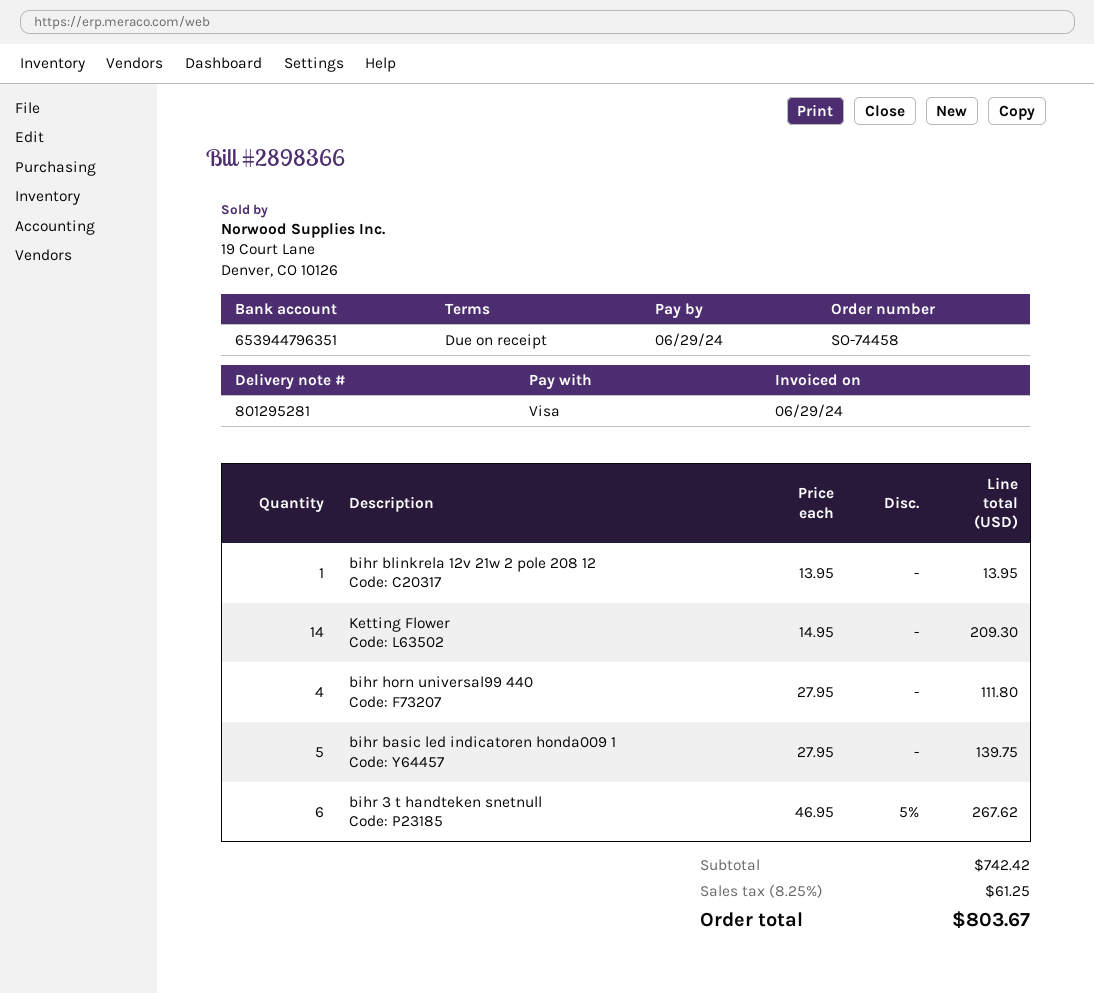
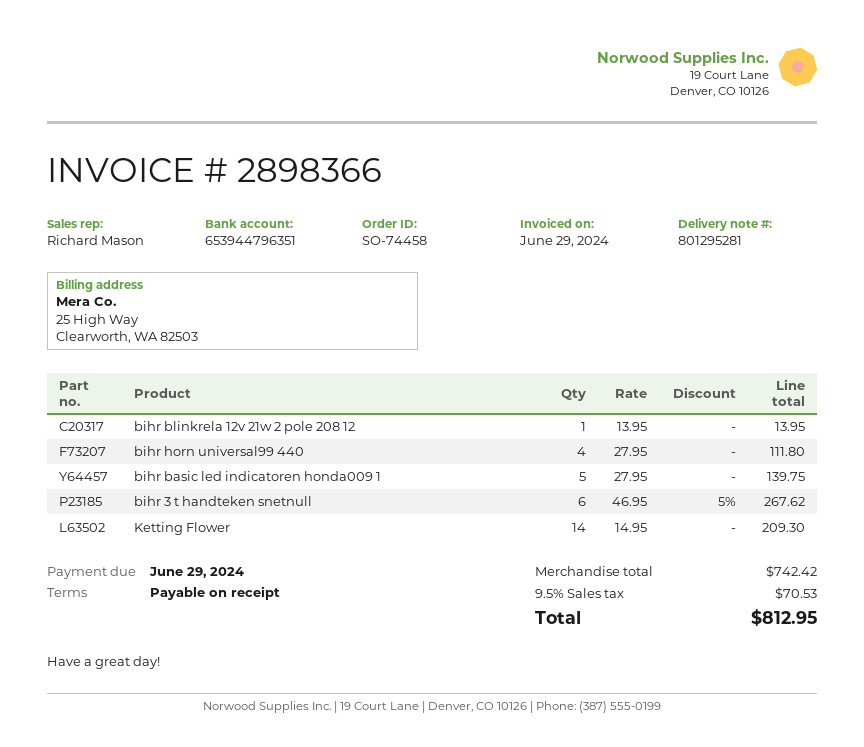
tax: 8.25% = 61.25 -> 9.5% = 70.53
total: 803.67 -> 812.95

